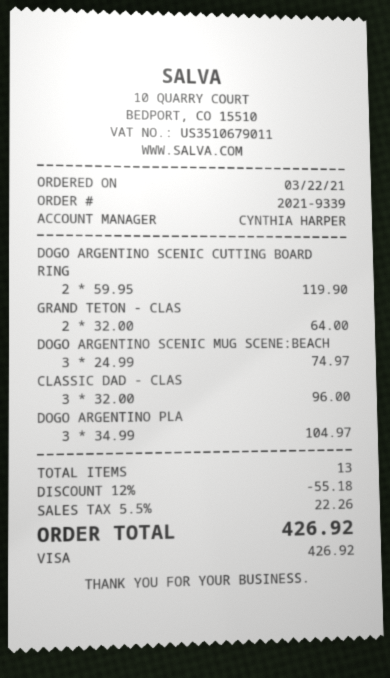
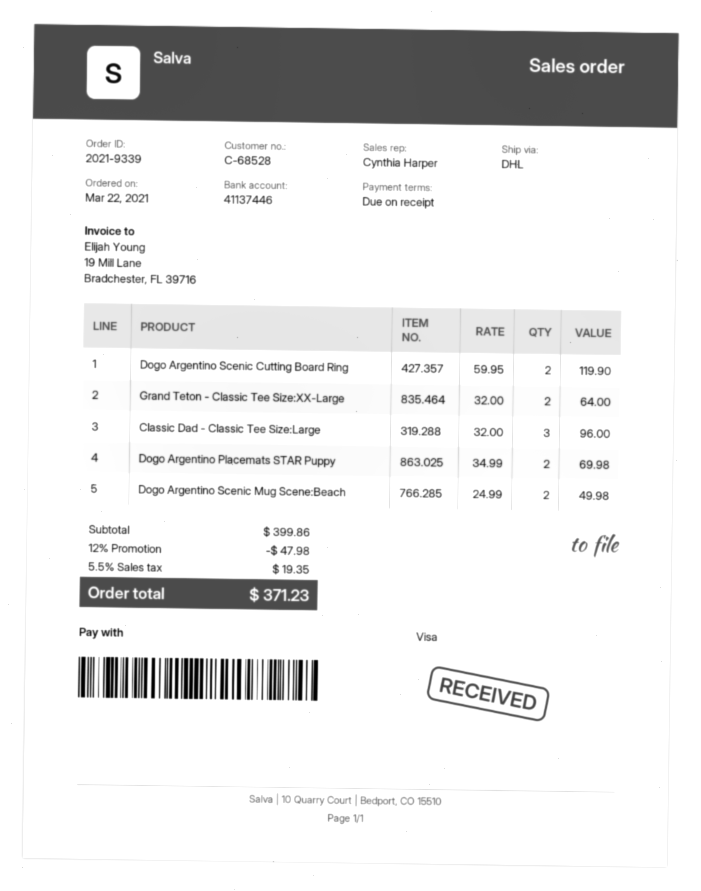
DOGO ARGENTINO SCENIC MUG SCENE:BEACH: 3 x 24.99 = 74.97 -> 2 x 24.99 = 49.98
DOGO ARGENTINO PLA: 3 x 34.99 = 104.97 -> 2 x 34.99 = 69.98
discount: 12% = 55.18 -> 12% = 47.98
tax: 5.5% = 22.26 -> 5.5% = 19.35
total: 426.92 -> 371.23

